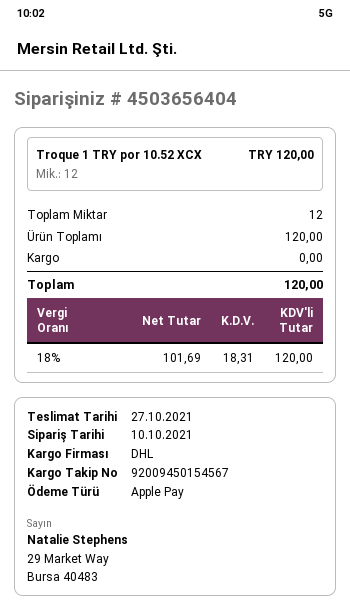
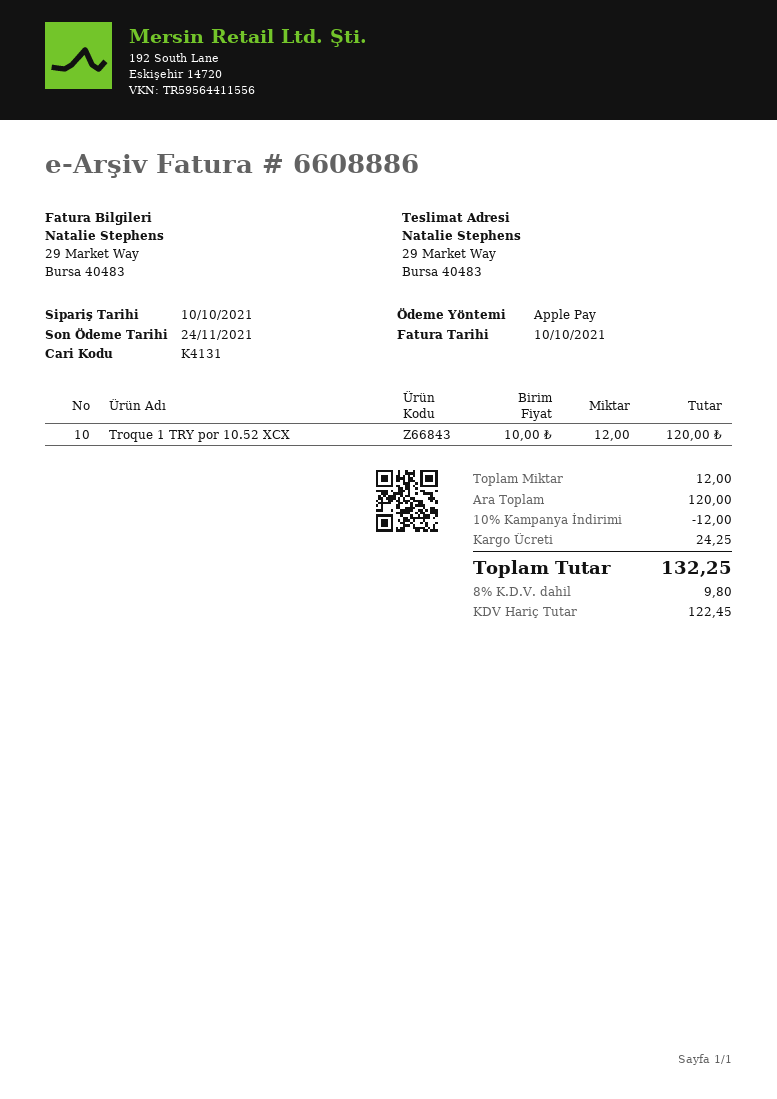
discount: none -> 10% = 12.00
shipping: 0.00 -> 24.25
net: 101.69 -> 122.45
tax: 18% = 18.31 -> 8% = 9.80
total: 120.00 -> 132.25

